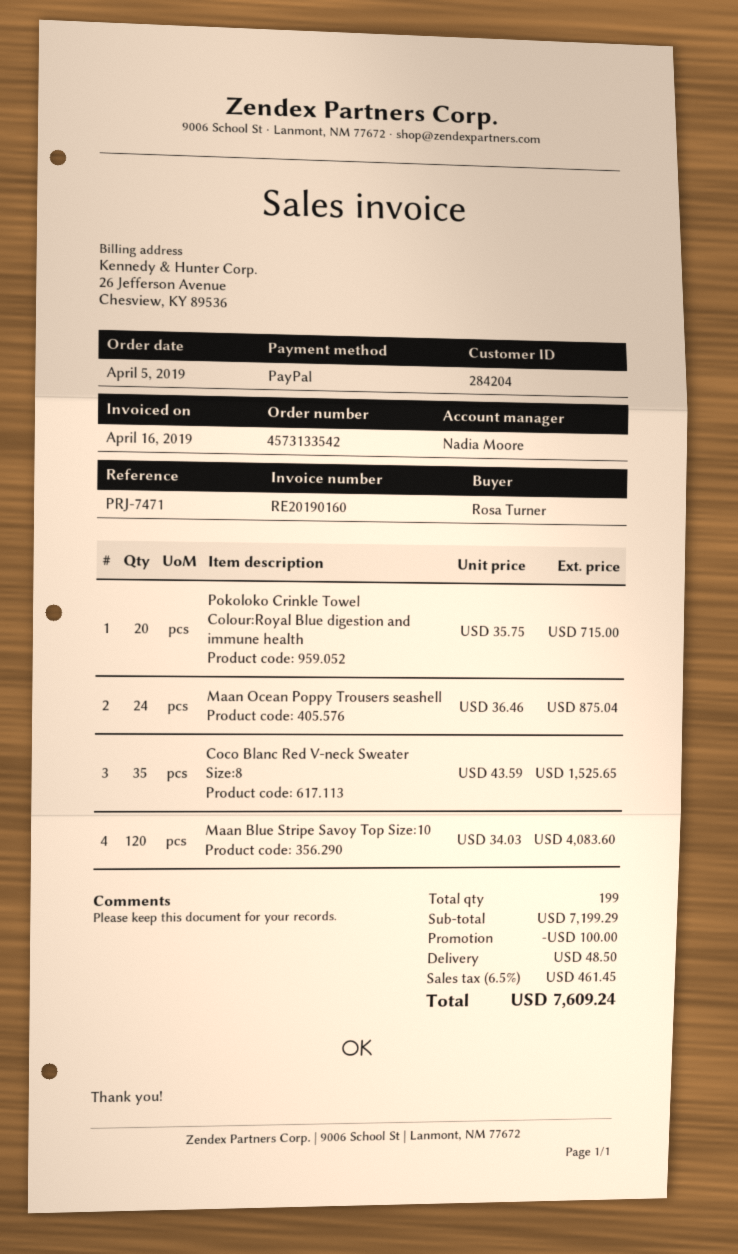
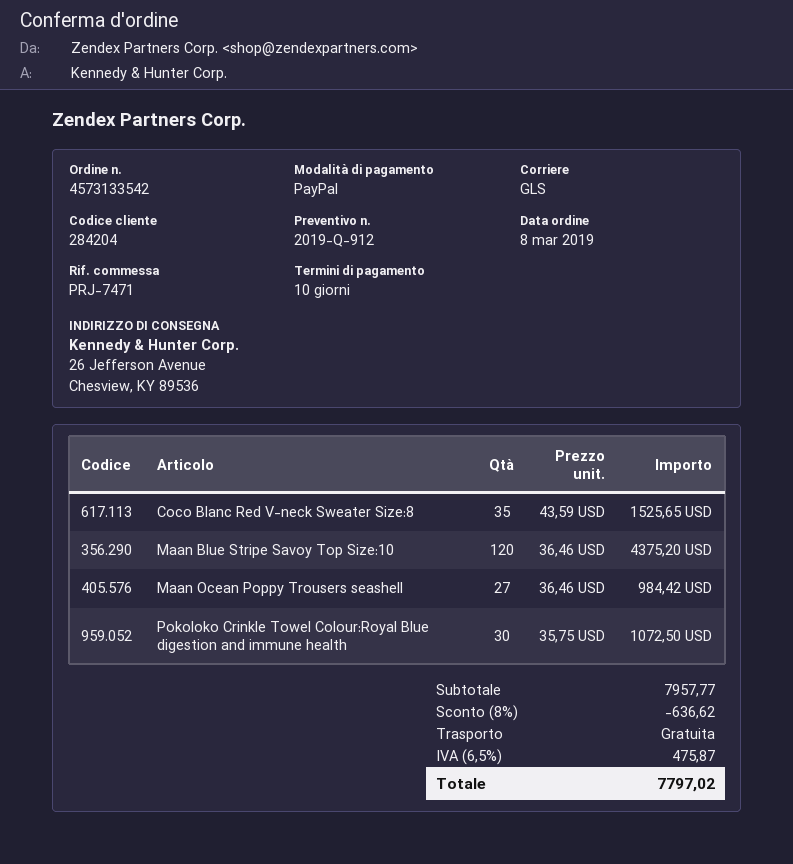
order date: 2019-04-05 -> 2019-03-08
Pokoloko Crinkle Towel Colour:Royal Blue digestion and immune health: 20 x 35.75 = 715.00 -> 30 x 35.75 = 1072.50
Maan Ocean Poppy Trousers seashell: 24 x 36.46 = 875.04 -> 27 x 36.46 = 984.42
Maan Blue Stripe Savoy Top Size:10: 120 x 34.03 = 4083.60 -> 120 x 36.46 = 4375.20
subtotal: 7199.29 -> 7957.77
discount: 100.00 -> 636.62
shipping: 48.50 -> 0.00
tax: 6.5% = 461.45 -> 6.5% = 475.87
total: 7609.24 -> 7797.02

